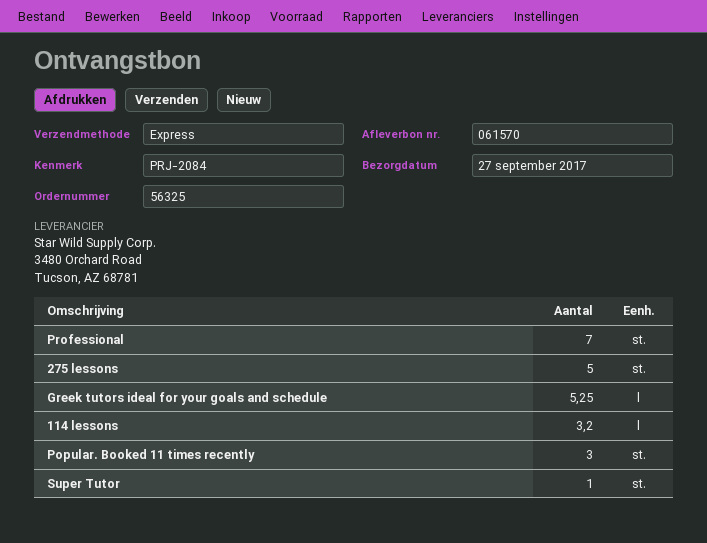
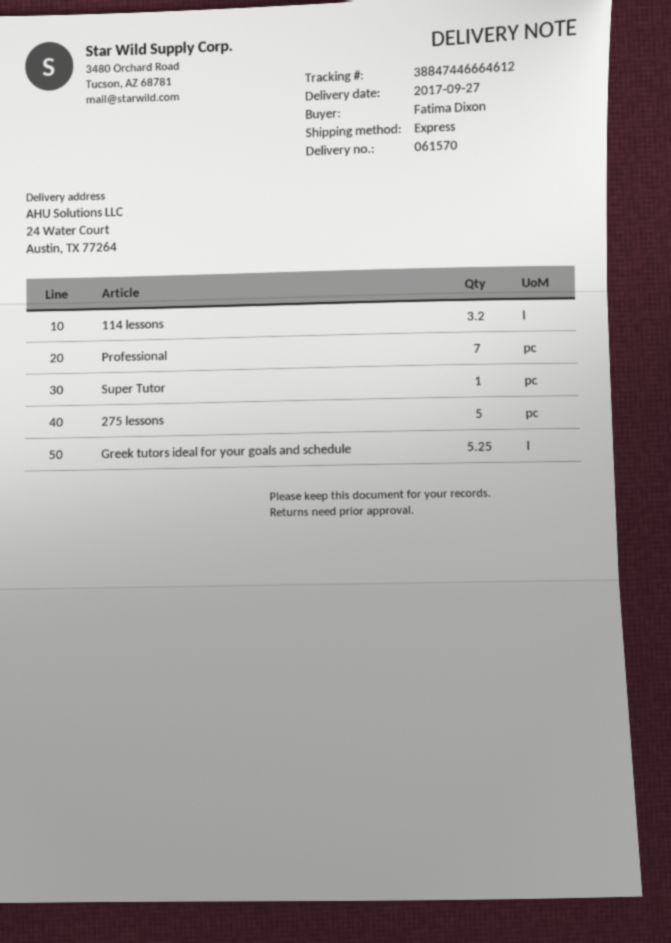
Popular. Booked 11 times recently: 3 -> none

